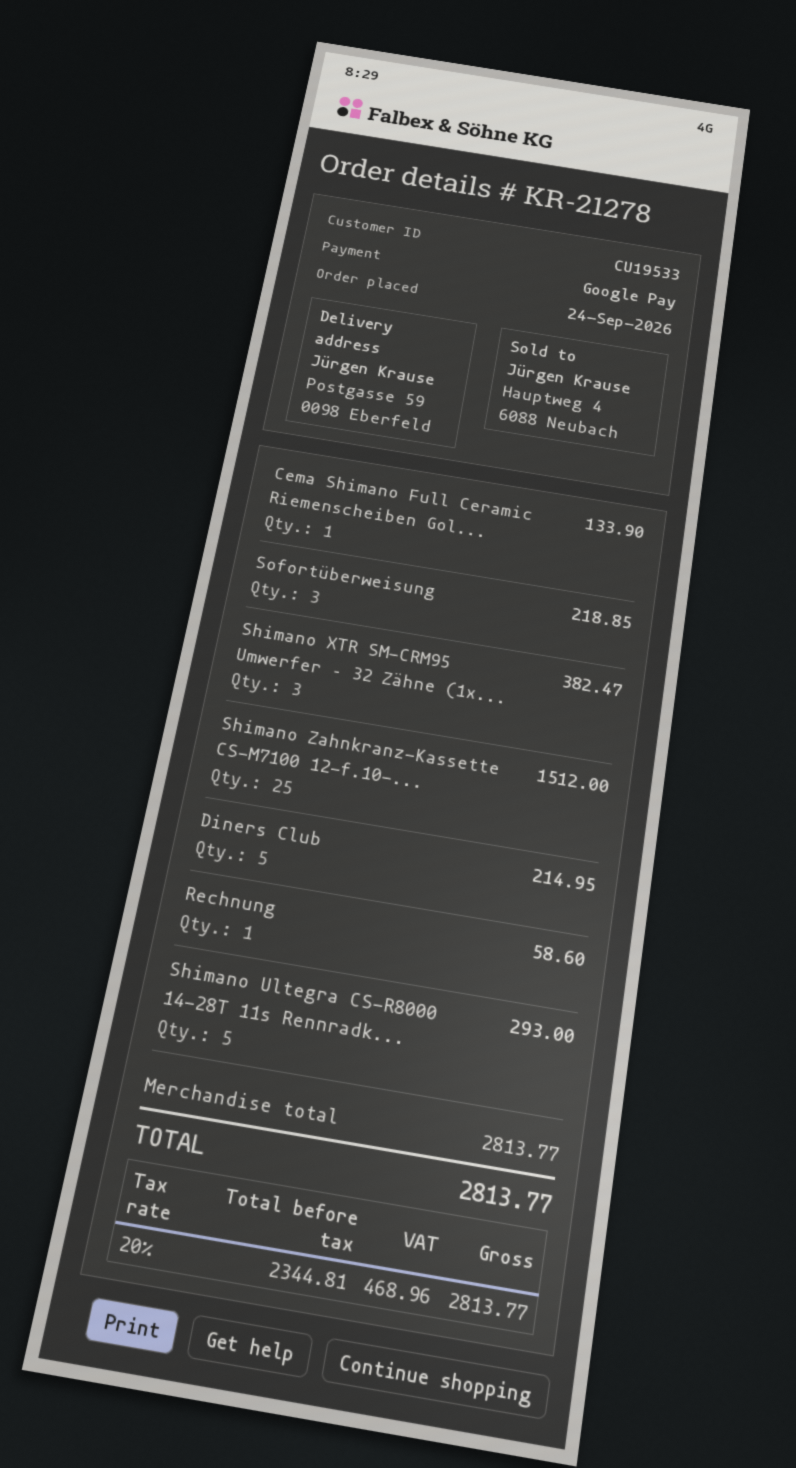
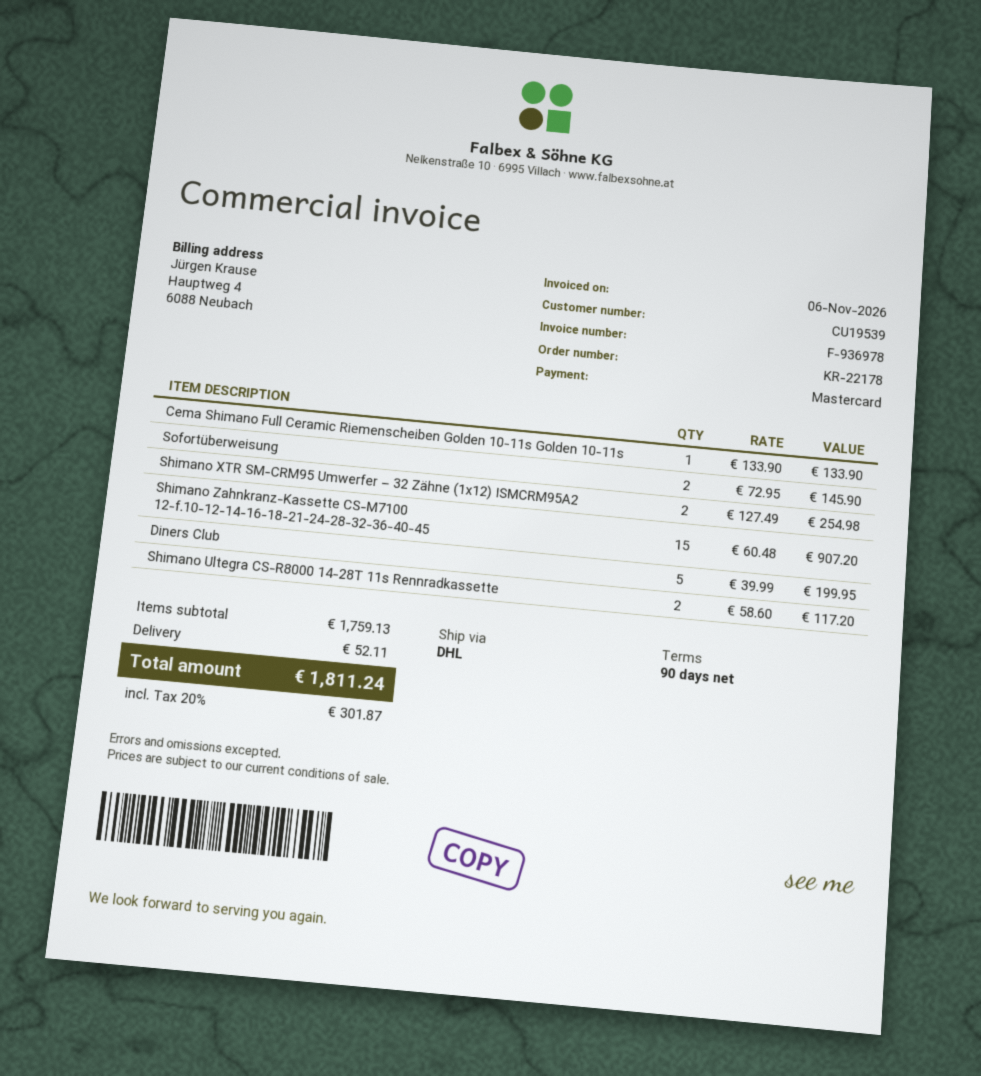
order number: KR-21278 -> KR-22178
customer number: CU19533 -> CU19539
payment method: Google Pay -> Mastercard
Sofortüberweisung: 3 for 218.85 -> 2 for 145.90
Shimano XTR SM-CRM95 Umwerfer – 32 Zähne (1x...: 3 for 382.47 -> 2 for 254.98
Shimano Zahnkranz-Kassette CS-M7100 12-f.10-...: 25 for 1512.00 -> 15 for 907.20
Diners Club: 5 for 214.95 -> 5 for 199.95
Rechnung: 1 for 58.60 -> none
Shimano Ultegra CS-R8000 14-28T 11s Rennradk...: 5 for 293.00 -> 2 for 117.20
subtotal: 2813.77 -> 1759.13
shipping: none -> 52.11
tax: 20% = 468.96 -> 20% = 301.87
total: 2813.77 -> 1811.24

